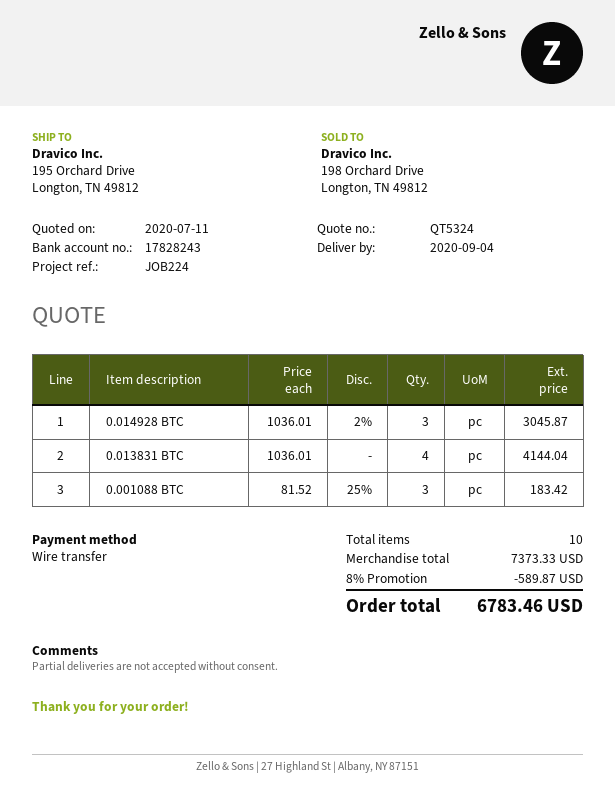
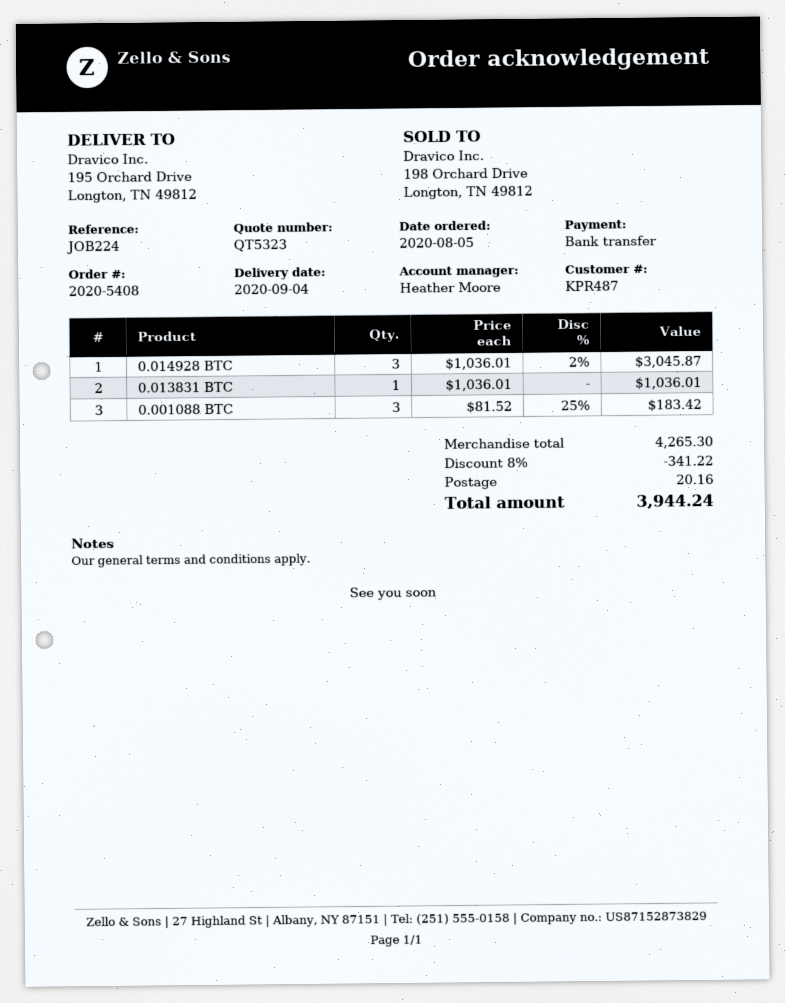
quote number: QT5324 -> QT5323
0.013831 BTC: 4 x 1036.01 = 4144.04 -> 1 x 1036.01 = 1036.01
subtotal: 7373.33 -> 4265.30
discount: 8% = 589.87 -> 8% = 341.22
shipping: none -> 20.16
total: 6783.46 -> 3944.24

